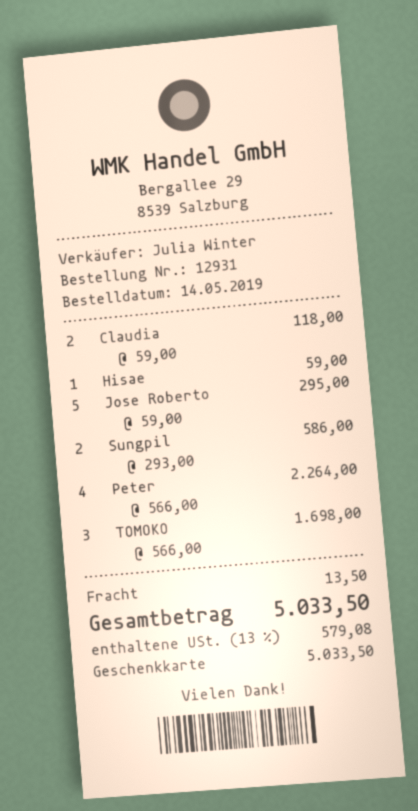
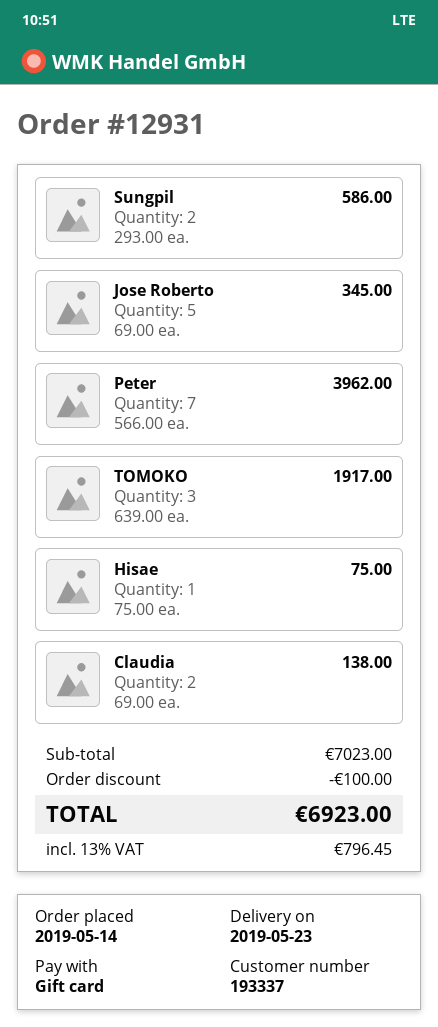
Claudia: 2 x 59.00 = 118.00 -> 2 x 69.00 = 138.00
Hisae: 1 x 59.00 = 59.00 -> 1 x 75.00 = 75.00
Jose Roberto: 5 x 59.00 = 295.00 -> 5 x 69.00 = 345.00
Peter: 4 x 566.00 = 2264.00 -> 7 x 566.00 = 3962.00
TOMOKO: 3 x 566.00 = 1698.00 -> 3 x 639.00 = 1917.00
discount: none -> 100.00
shipping: 13.50 -> none
tax: 13% = 579.08 -> 13% = 796.45
total: 5033.50 -> 6923.00

